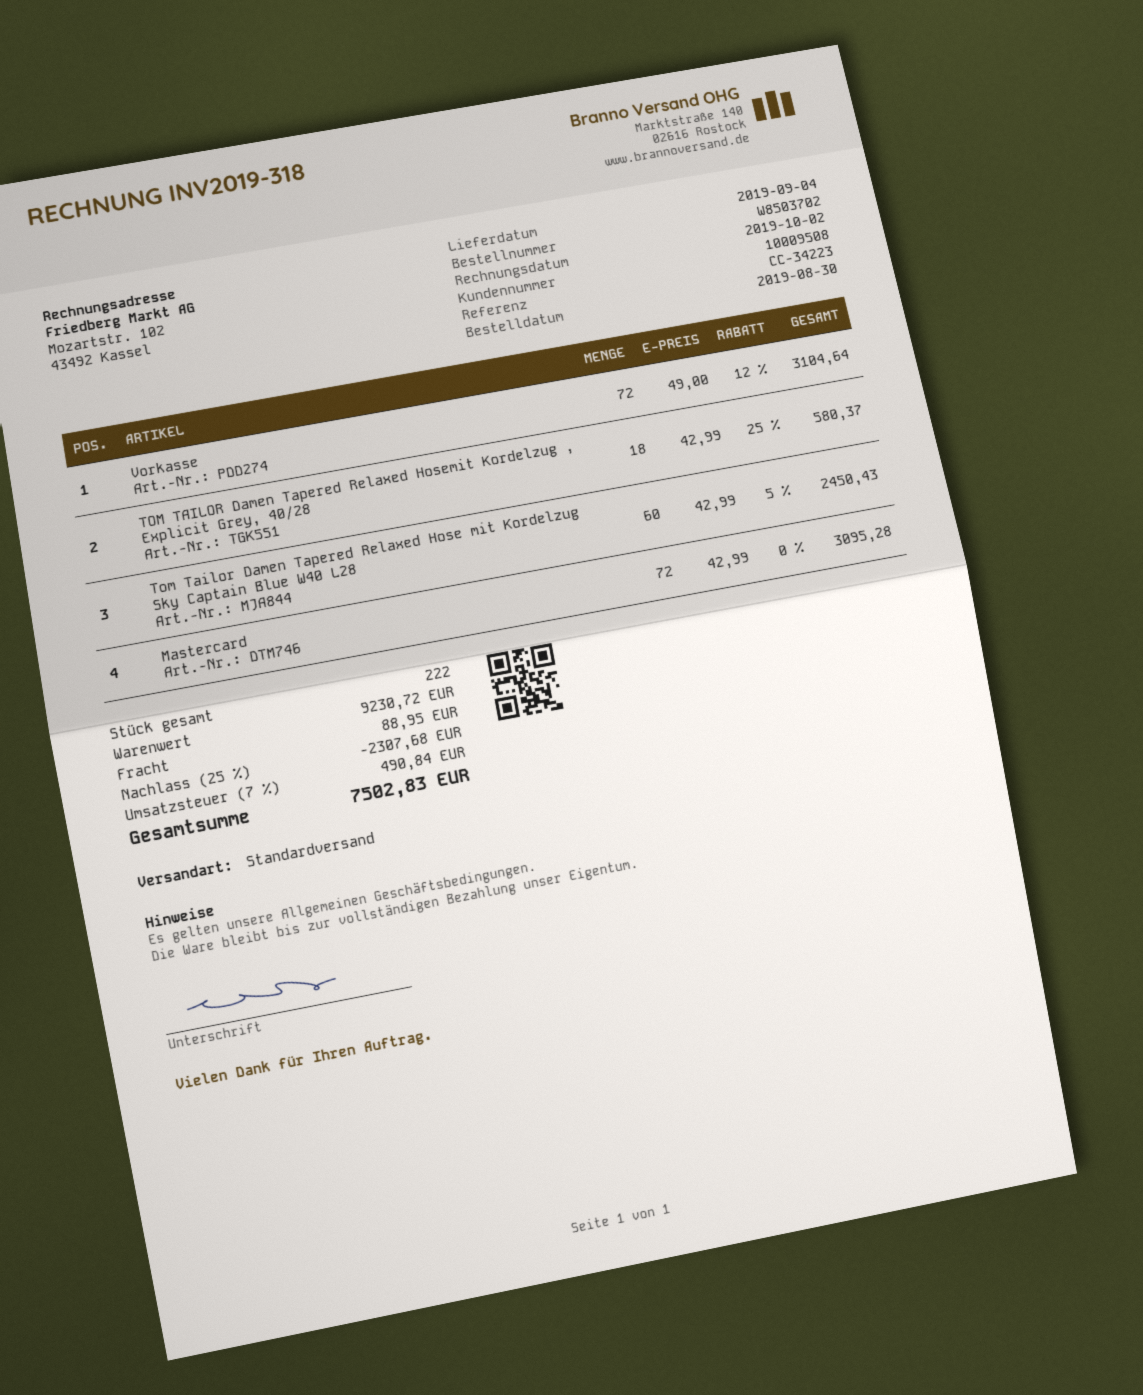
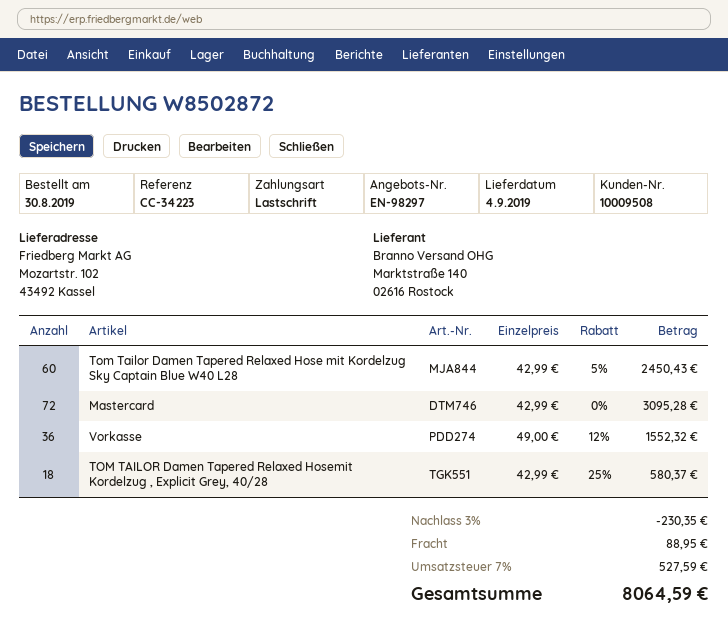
order number: W8503702 -> W8502872
Vorkasse: 72 x 49.00 - 12% = 3104.64 -> 36 x 49.00 - 12% = 1552.32
discount: 25% = 2307.68 -> 3% = 230.35
tax: 7% = 490.84 -> 7% = 527.59
total: 7502.83 -> 8064.59

